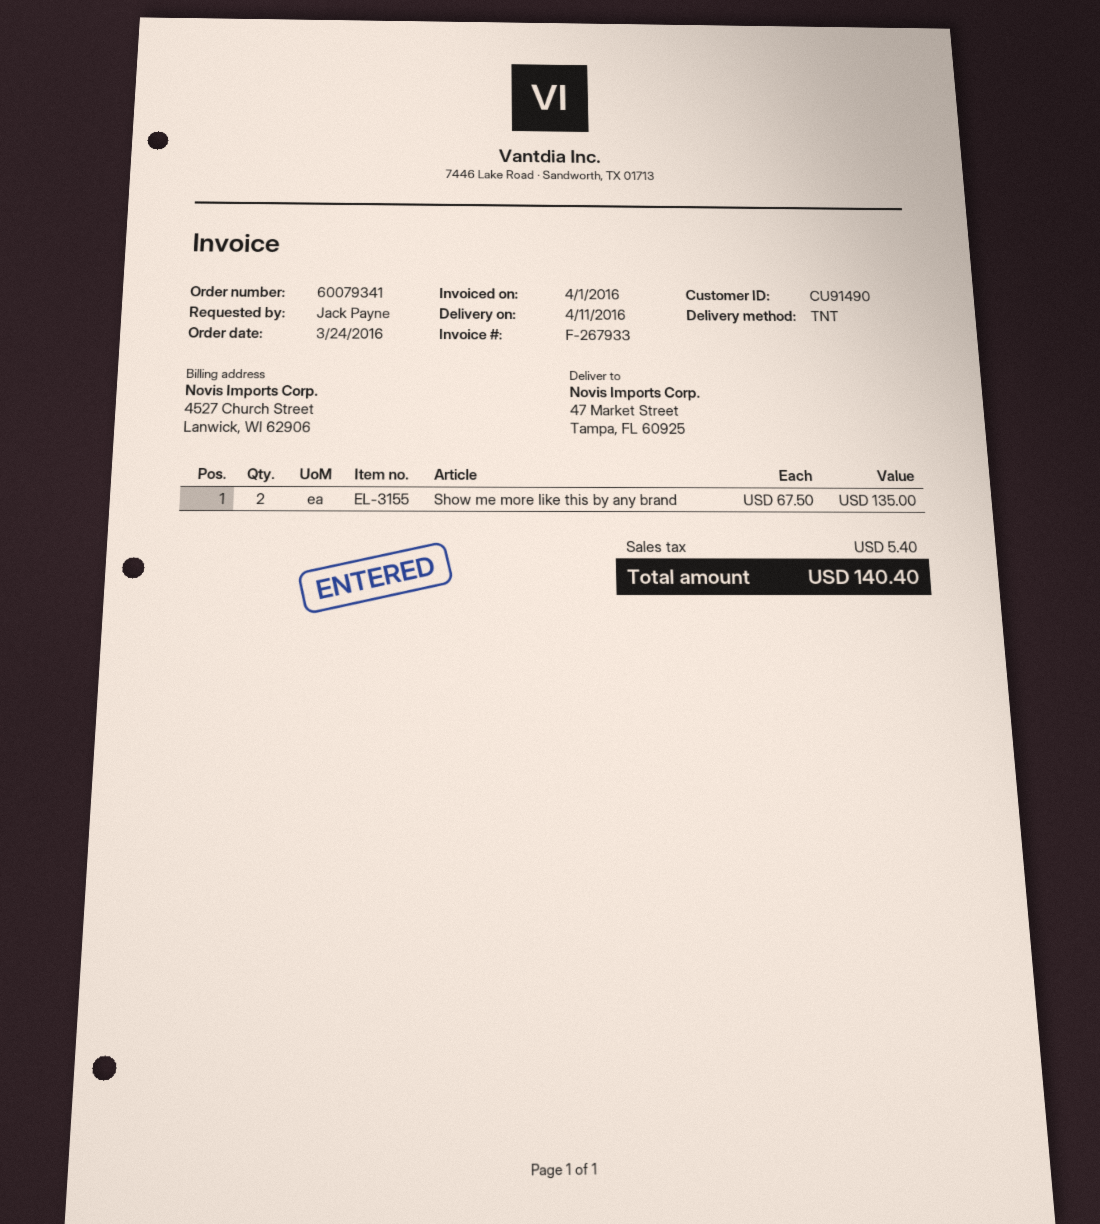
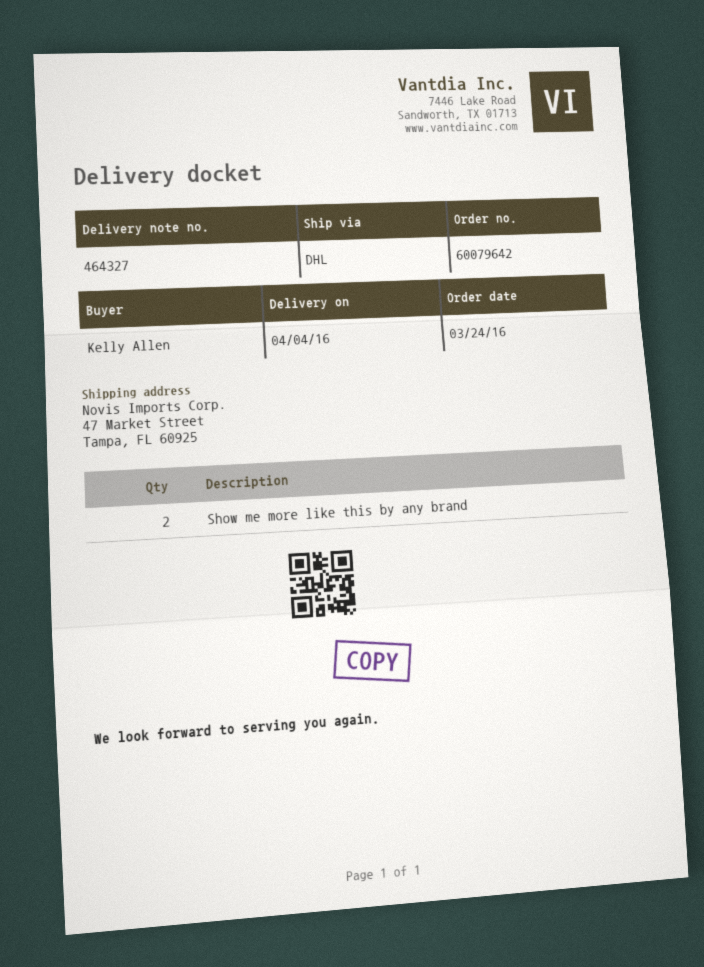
order number: 60079341 -> 60079642
delivery date: 2016-04-11 -> 2016-04-04
ordered by: Jack Payne -> Kelly Allen
shipping method: TNT -> DHL

